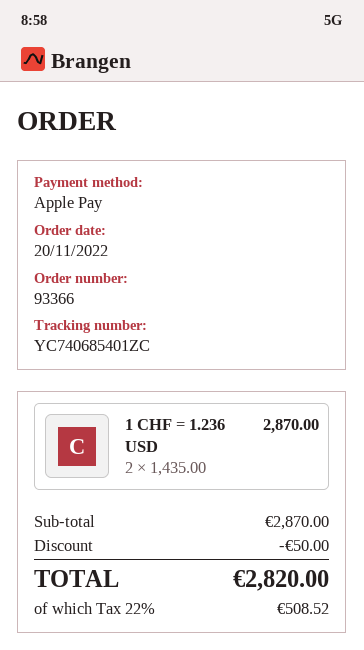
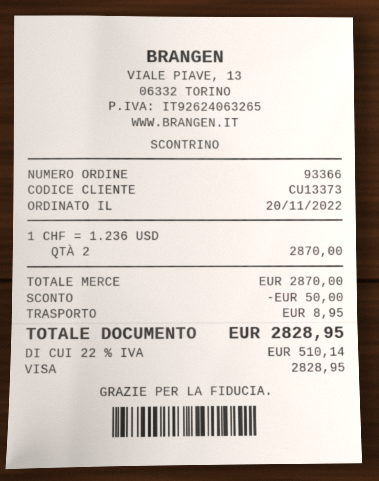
payment method: Apple Pay -> Visa
shipping: none -> 8.95
tax: 22% = 508.52 -> 22% = 510.14
total: 2820.00 -> 2828.95

